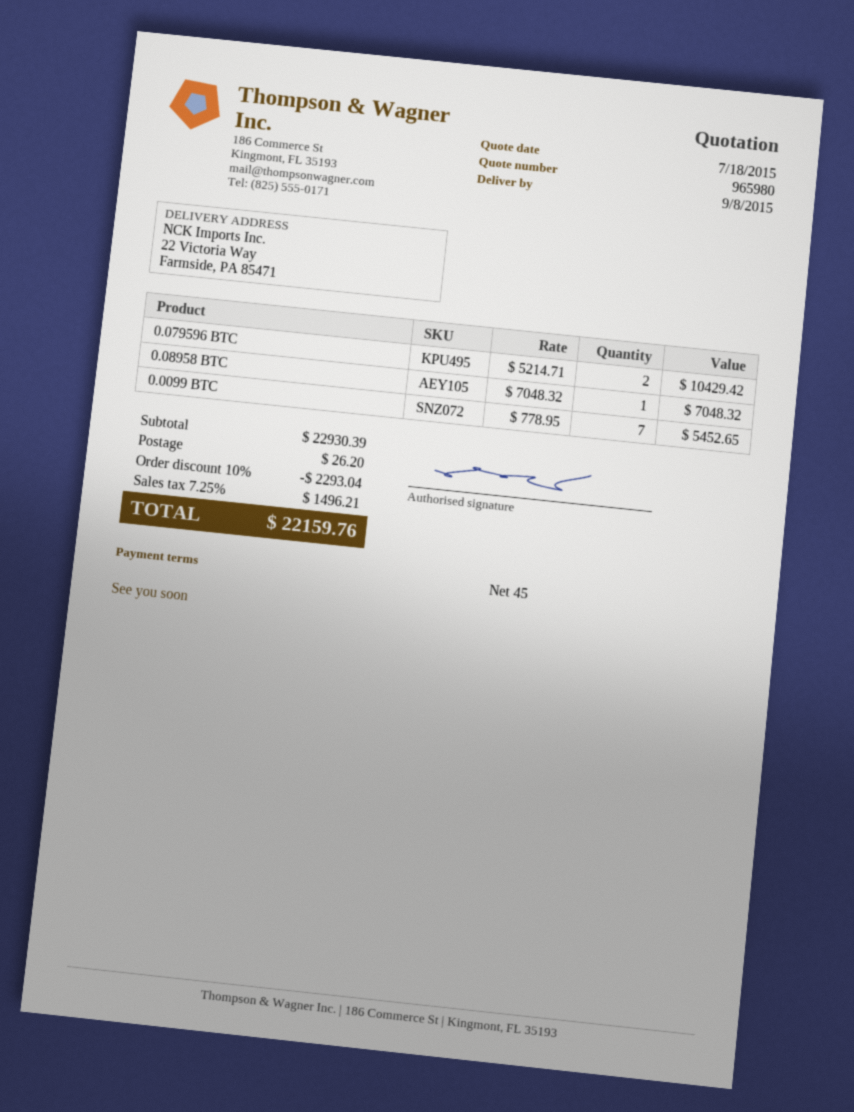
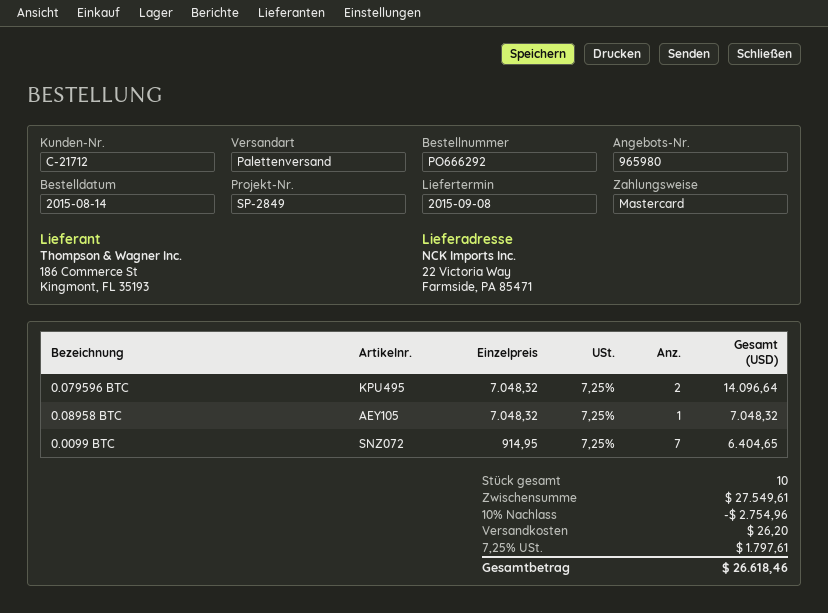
0.079596 BTC: 2 x 5214.71 = 10429.42 -> 2 x 7048.32 = 14096.64
0.0099 BTC: 7 x 778.95 = 5452.65 -> 7 x 914.95 = 6404.65
subtotal: 22930.39 -> 27549.61
discount: 10% = 2293.04 -> 10% = 2754.96
tax: 7.25% = 1496.21 -> 7.25% = 1797.61
total: 22159.76 -> 26618.46

